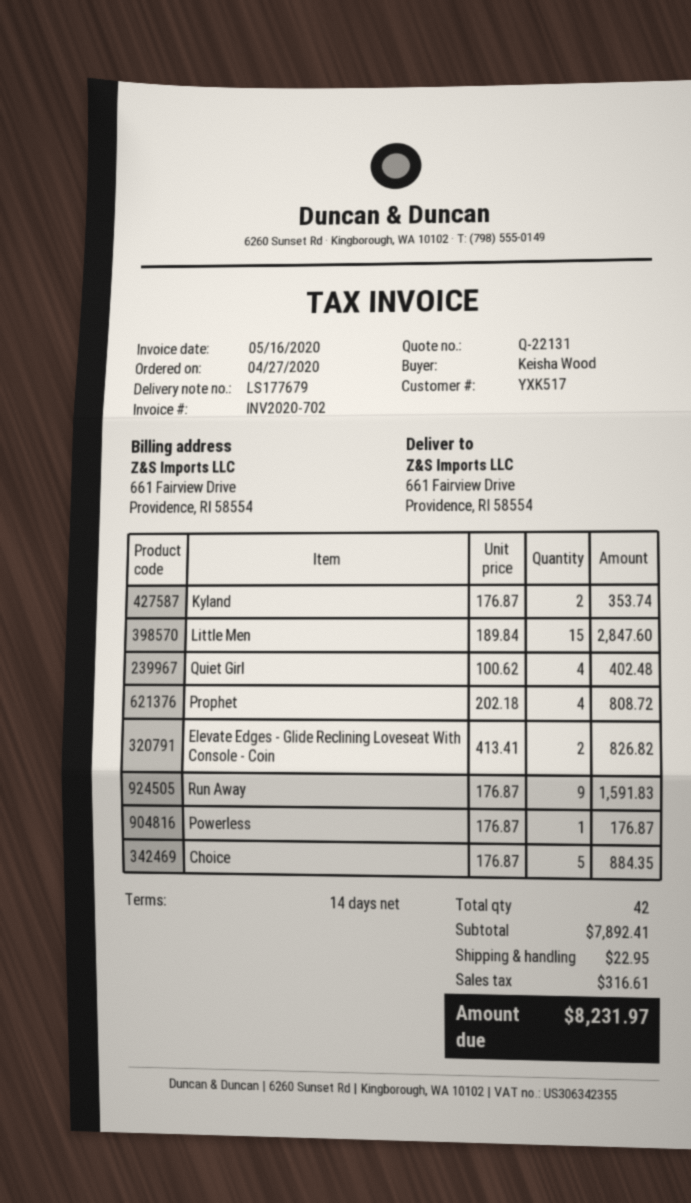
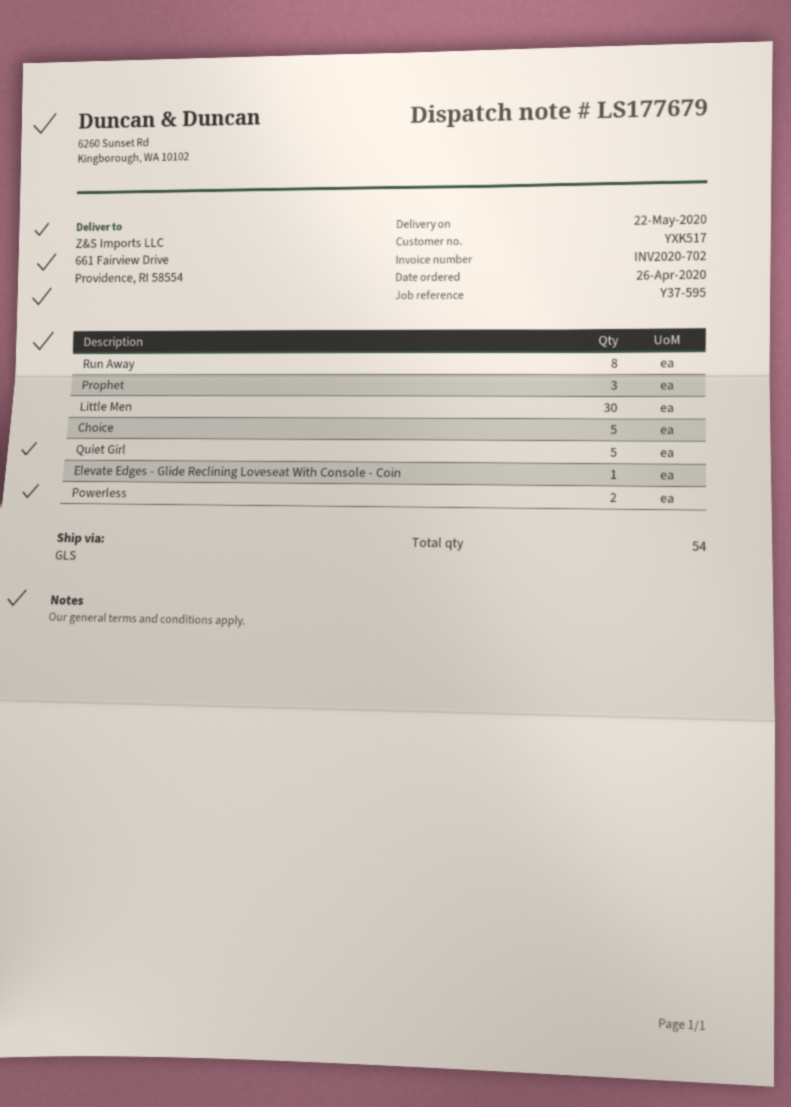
order date: 2020-04-27 -> 2020-04-26
Kyland: 2 -> none
Little Men: 15 -> 30
Quiet Girl: 4 -> 5
Prophet: 4 -> 3
Elevate Edges - Glide Reclining Loveseat With Console - Coin: 2 -> 1
Run Away: 9 -> 8
Powerless: 1 -> 2
total quantity: 42 -> 54

